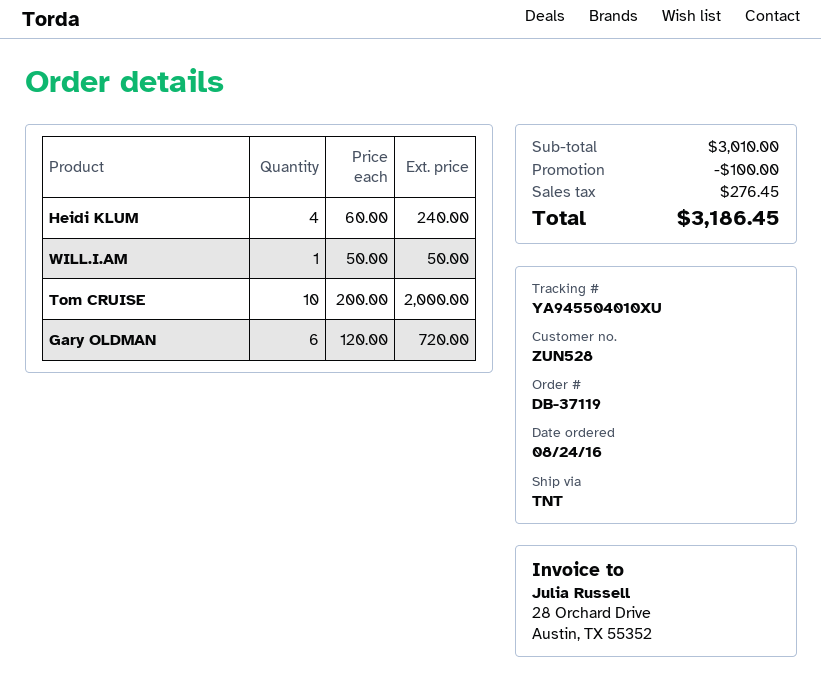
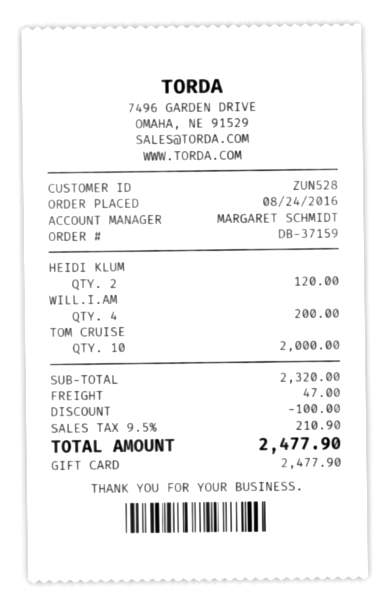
order number: DB-37119 -> DB-37159
Heidi KLUM: 4 for 240.00 -> 2 for 120.00
WILL.I.AM: 1 for 50.00 -> 4 for 200.00
Gary OLDMAN: 6 for 720.00 -> none
subtotal: 3010.00 -> 2320.00
shipping: none -> 47.00
tax: 276.45 -> 210.90
total: 3186.45 -> 2477.90

